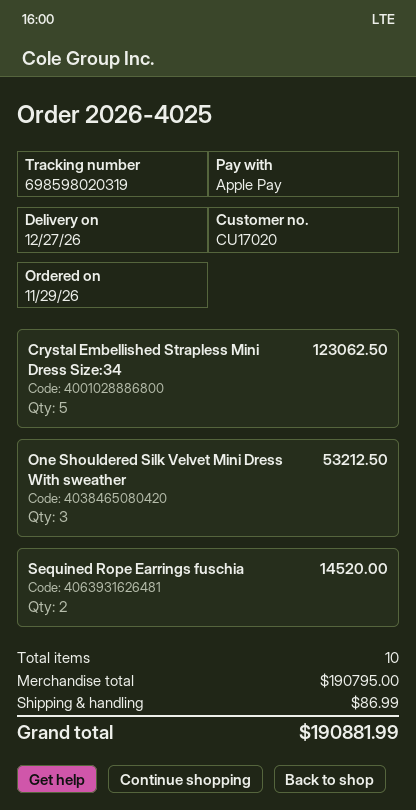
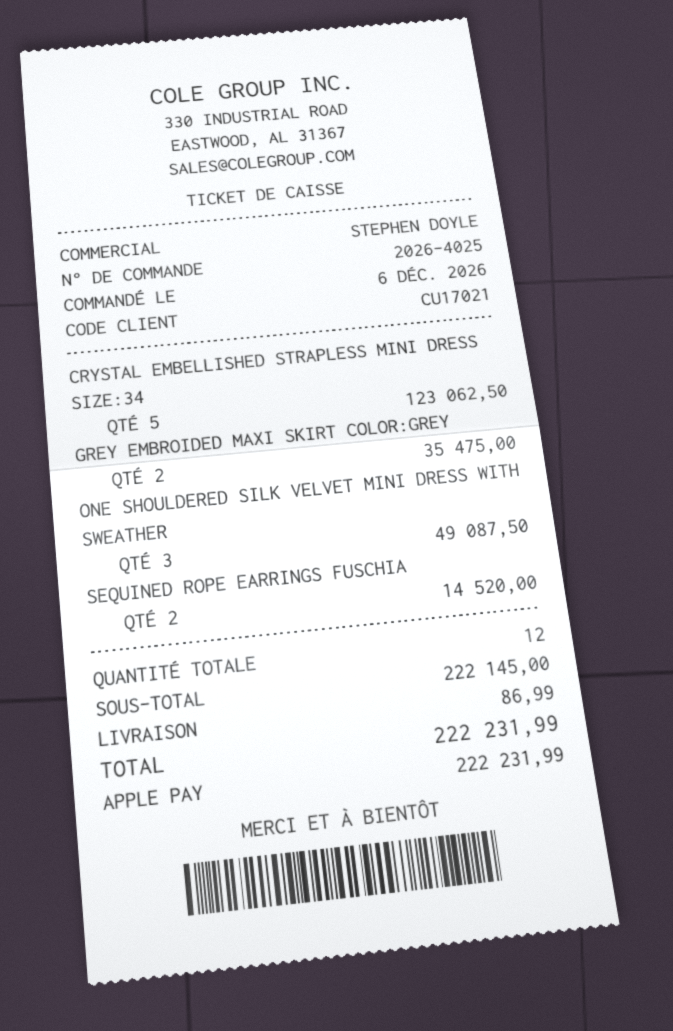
order date: 2026-11-29 -> 2026-12-06
customer number: CU17020 -> CU17021
One Shouldered Silk Velvet Mini Dress With sweather: 3 for 53212.50 -> 3 for 49087.50
GREY EMBROIDED MAXI SKIRT COLOR:GREY: none -> 2 for 35475.00
total quantity: 10 -> 12
subtotal: 190795.00 -> 222145.00
total: 190881.99 -> 222231.99

